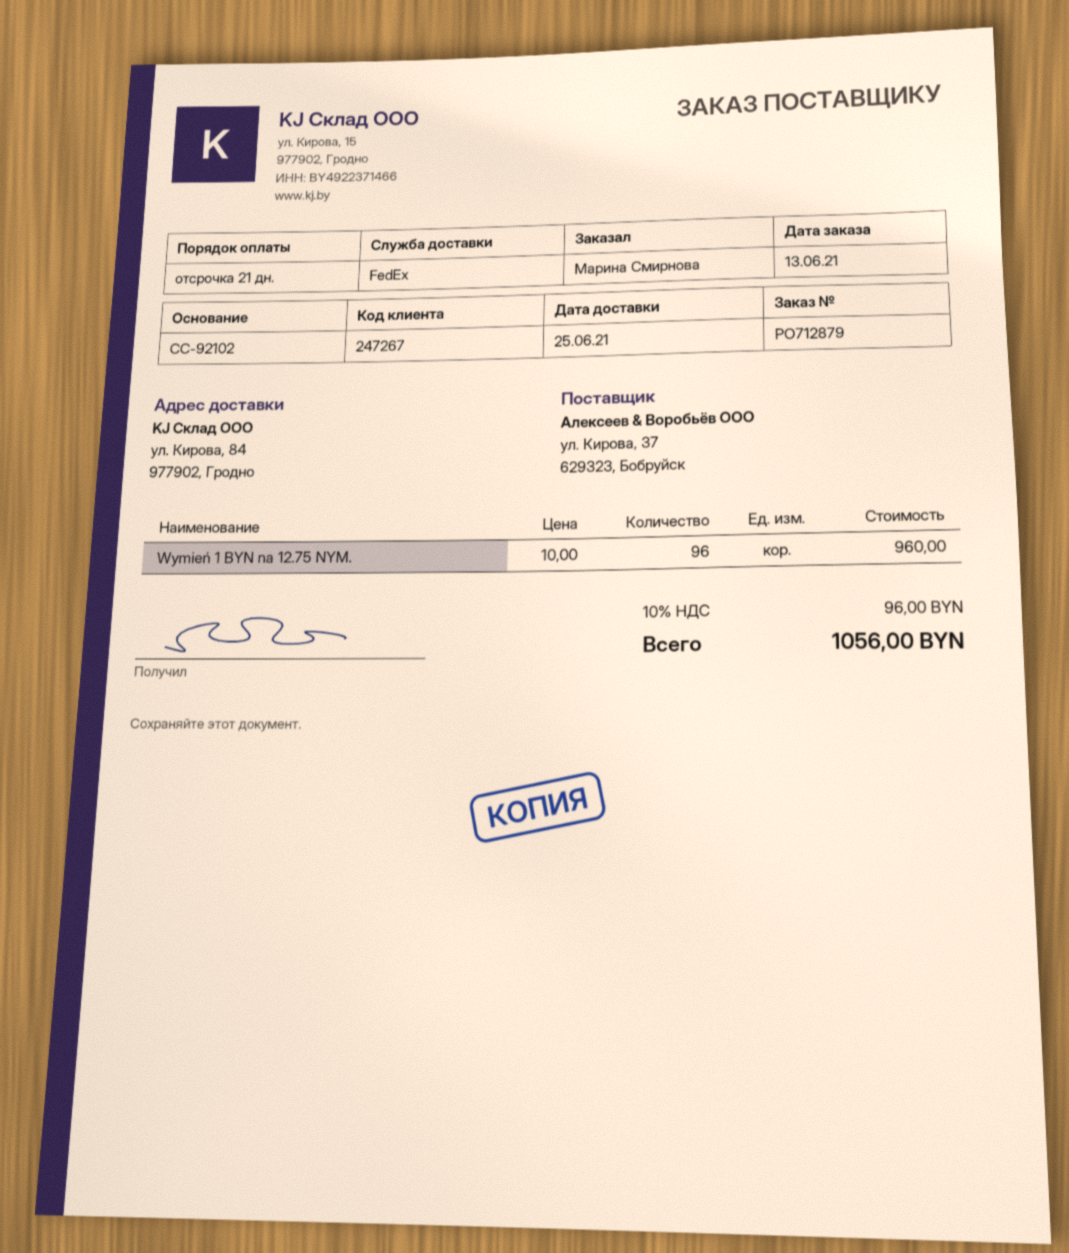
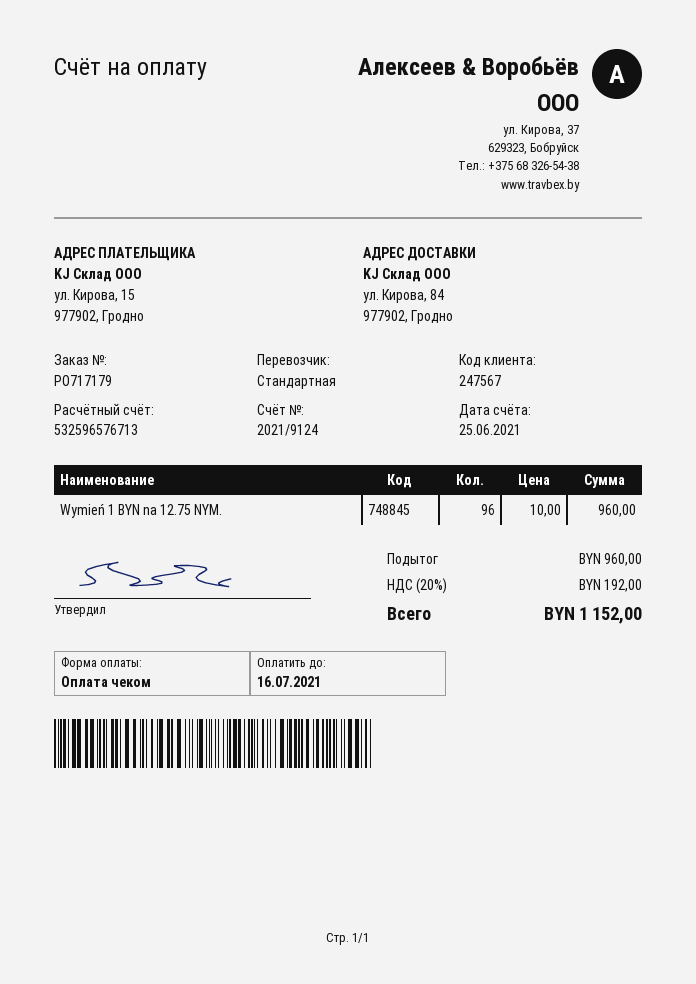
order number: PO712879 -> PO717179
customer number: 247267 -> 247567
shipping method: FedEx -> standard
tax: 10% = 96.00 -> 20% = 192.00
total: 1056.00 -> 1152.00

